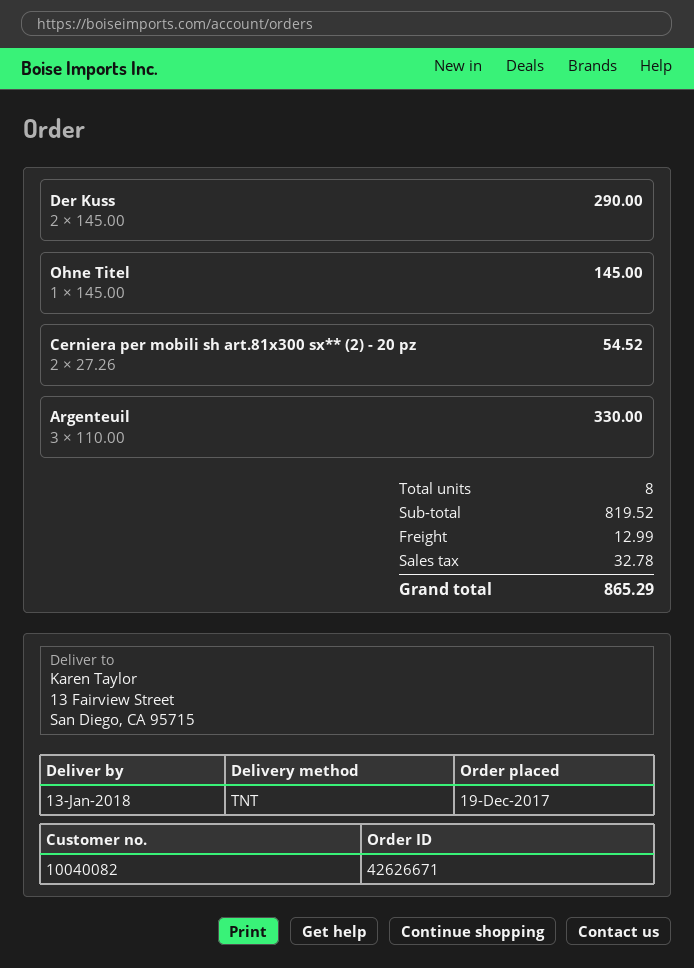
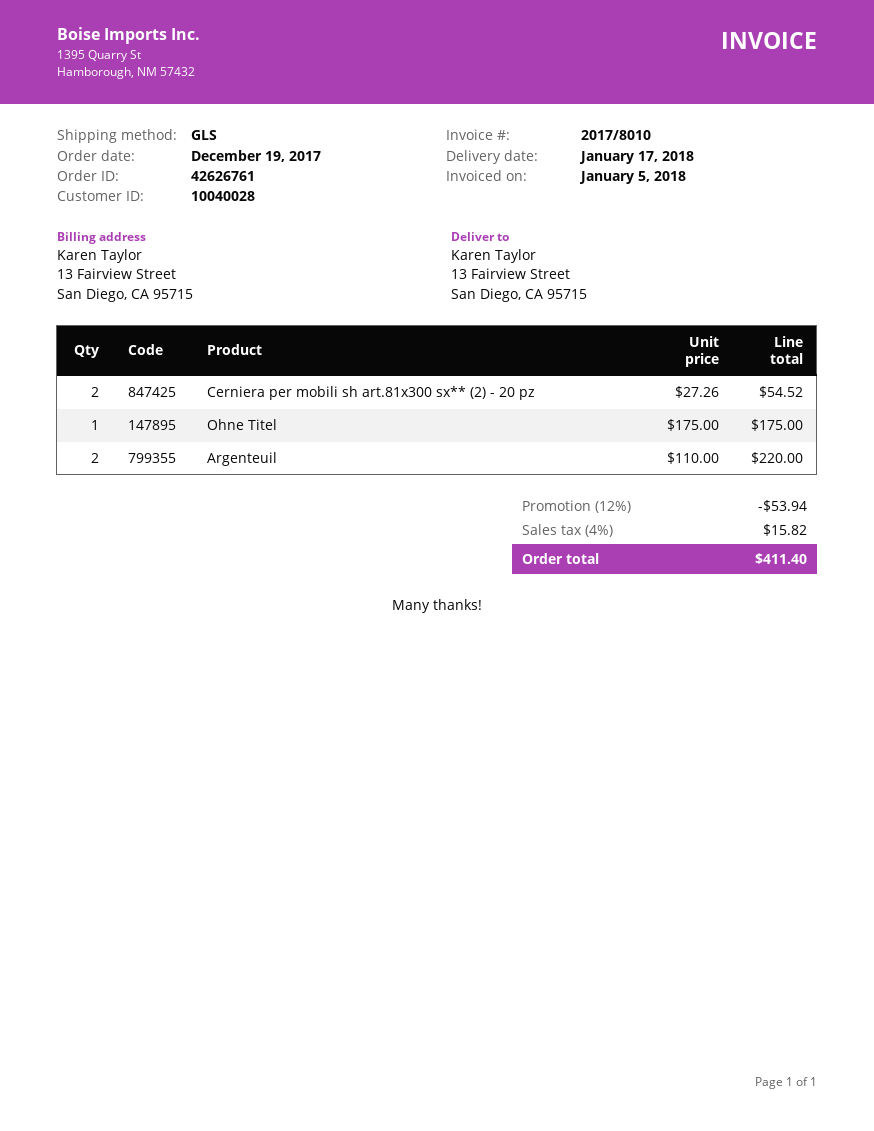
order number: 42626671 -> 42626761
delivery date: 2018-01-13 -> 2018-01-17
customer number: 10040082 -> 10040028
shipping method: TNT -> GLS
Der Kuss: 2 x 145.00 = 290.00 -> none
Ohne Titel: 1 x 145.00 = 145.00 -> 1 x 175.00 = 175.00
Argenteuil: 3 x 110.00 = 330.00 -> 2 x 110.00 = 220.00
discount: none -> 12% = 53.94
shipping: 12.99 -> none
tax: 32.78 -> 15.82
total: 865.29 -> 411.40

